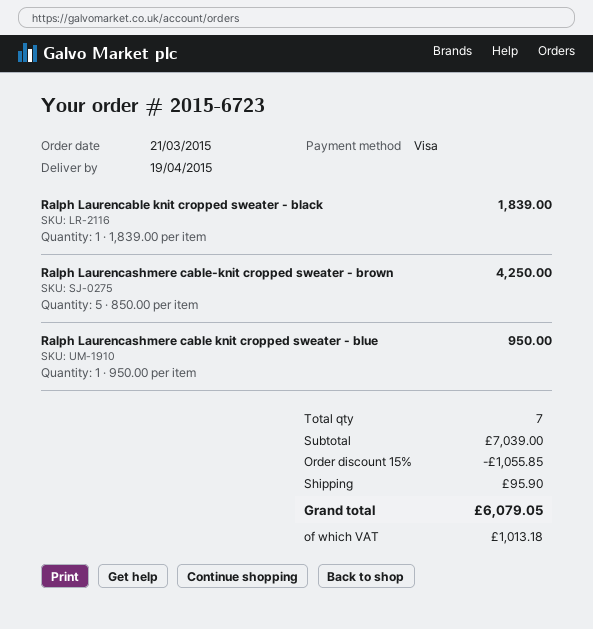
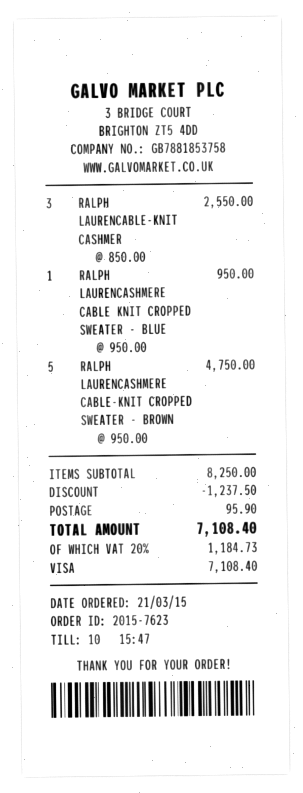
order number: 2015-6723 -> 2015-7623
Ralph Laurencable knit cropped sweater - black: 1 x 1839.00 = 1839.00 -> none
Ralph Laurencashmere cable-knit cropped sweater - brown: 5 x 850.00 = 4250.00 -> 5 x 950.00 = 4750.00
RALPH LAURENCABLE-KNIT CASHMER: none -> 3 x 850.00 = 2550.00
subtotal: 7039.00 -> 8250.00
discount: 1055.85 -> 1237.50
tax: 1013.18 -> 1184.73
total: 6079.05 -> 7108.40

